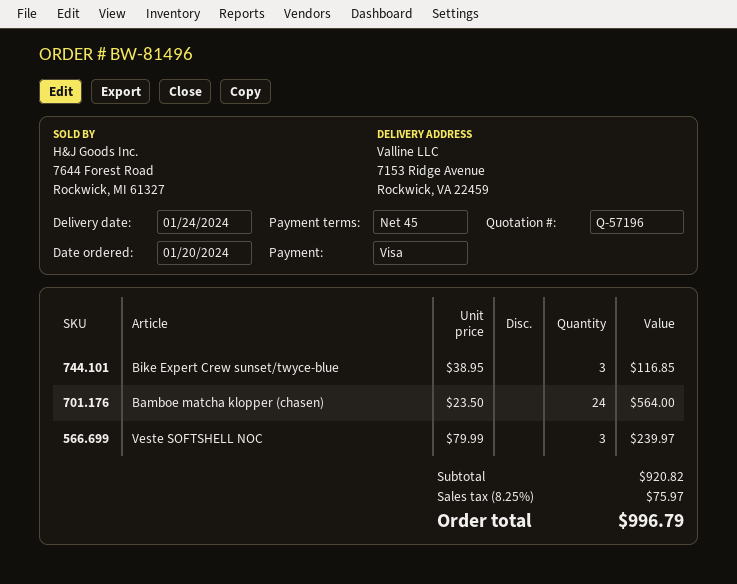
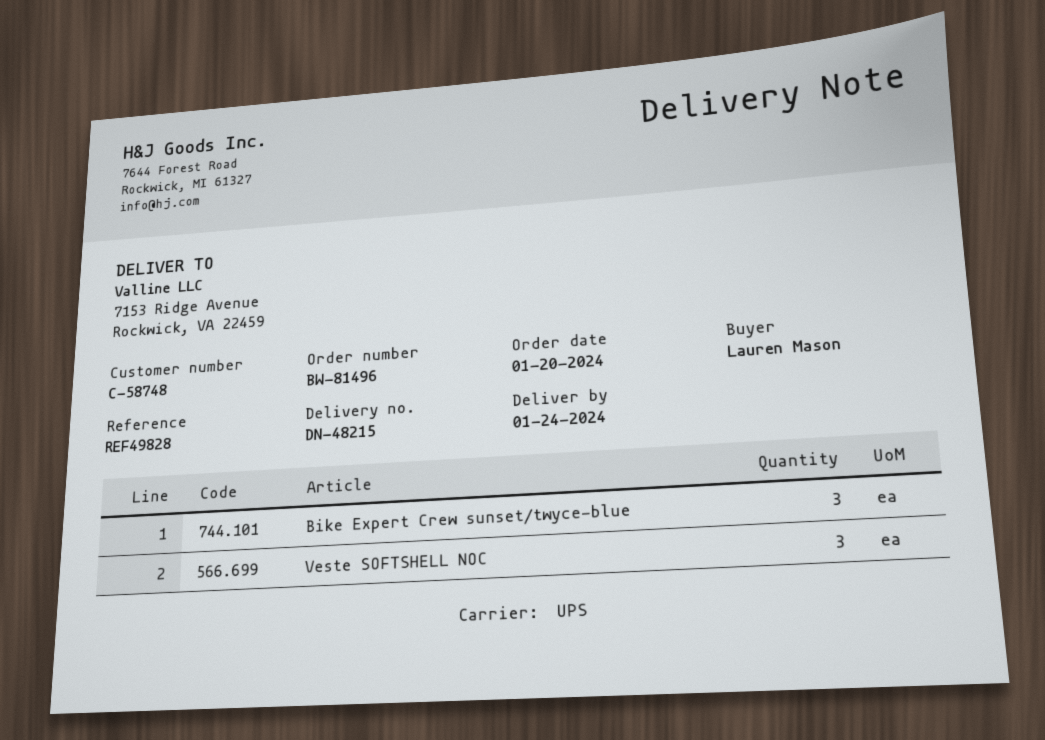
Bamboe matcha klopper (chasen): 24 -> none

